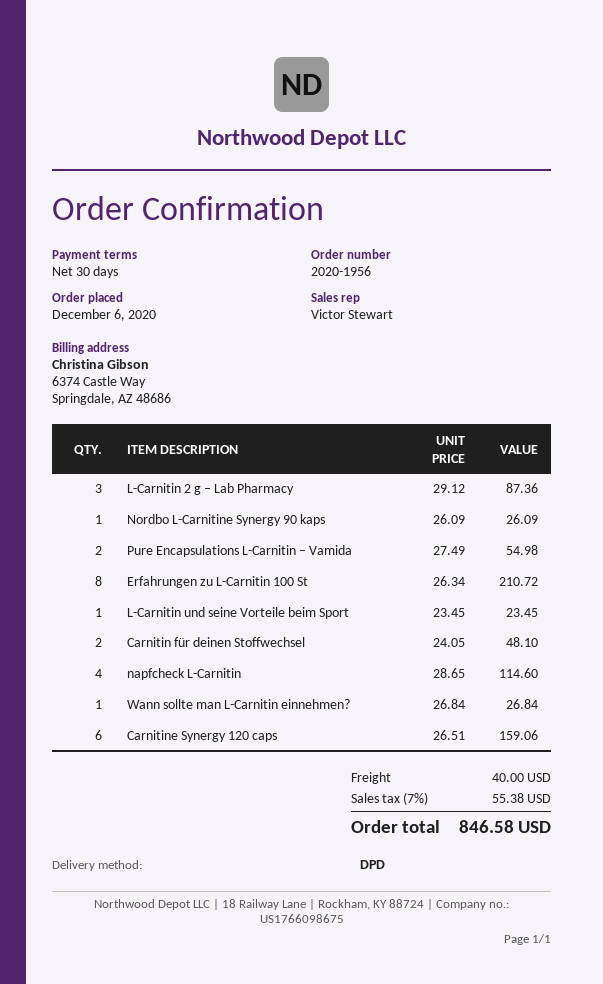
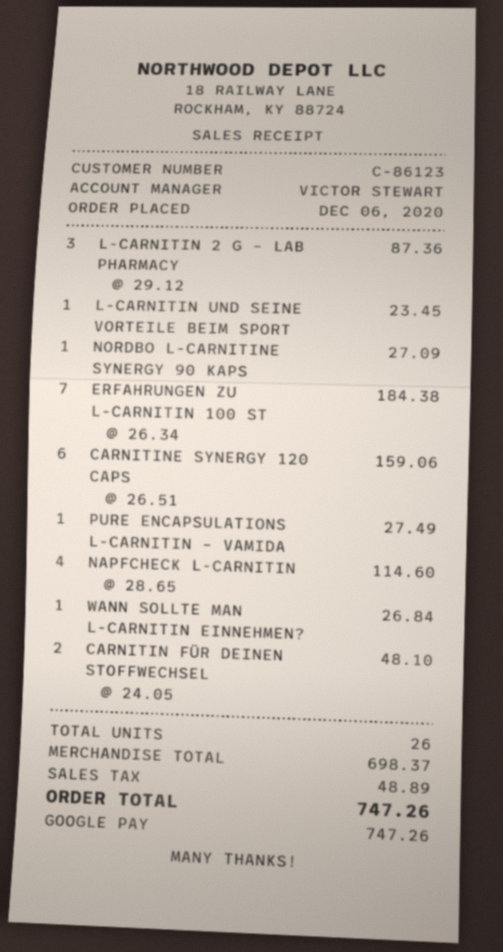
Nordbo L-Carnitine Synergy 90 kaps: 1 x 26.09 = 26.09 -> 1 x 27.09 = 27.09
Pure Encapsulations L-Carnitin – Vamida: 2 x 27.49 = 54.98 -> 1 x 27.49 = 27.49
Erfahrungen zu L-Carnitin 100 St: 8 x 26.34 = 210.72 -> 7 x 26.34 = 184.38
shipping: 40.00 -> none
tax: 55.38 -> 48.89
total: 846.58 -> 747.26

